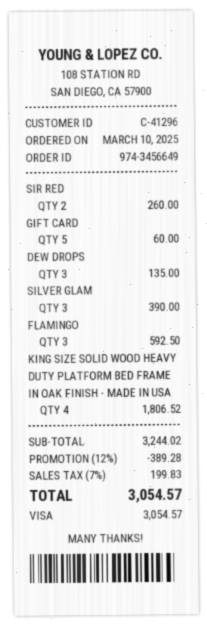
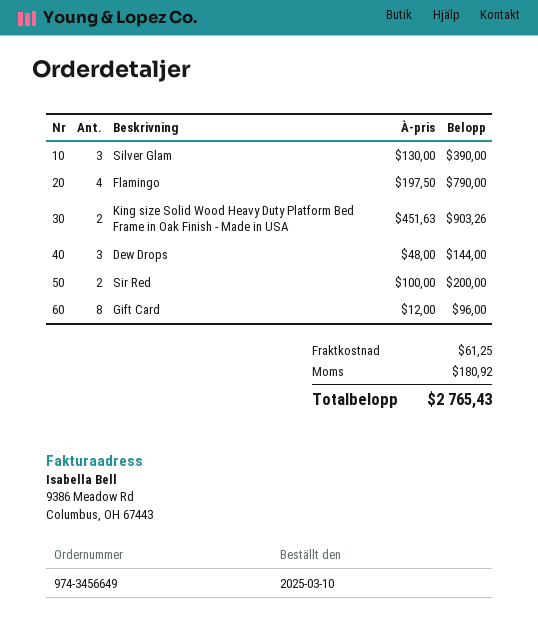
SIR RED: 2 for 260.00 -> 2 for 200.00
GIFT CARD: 5 for 60.00 -> 8 for 96.00
DEW DROPS: 3 for 135.00 -> 3 for 144.00
FLAMINGO: 3 for 592.50 -> 4 for 790.00
KING SIZE SOLID WOOD HEAVY DUTY PLATFORM BED FRAME IN OAK FINISH - MADE IN USA: 4 for 1806.52 -> 2 for 903.26
discount: 12% = 389.28 -> none
shipping: none -> 61.25
tax: 199.83 -> 180.92
total: 3054.57 -> 2765.43

